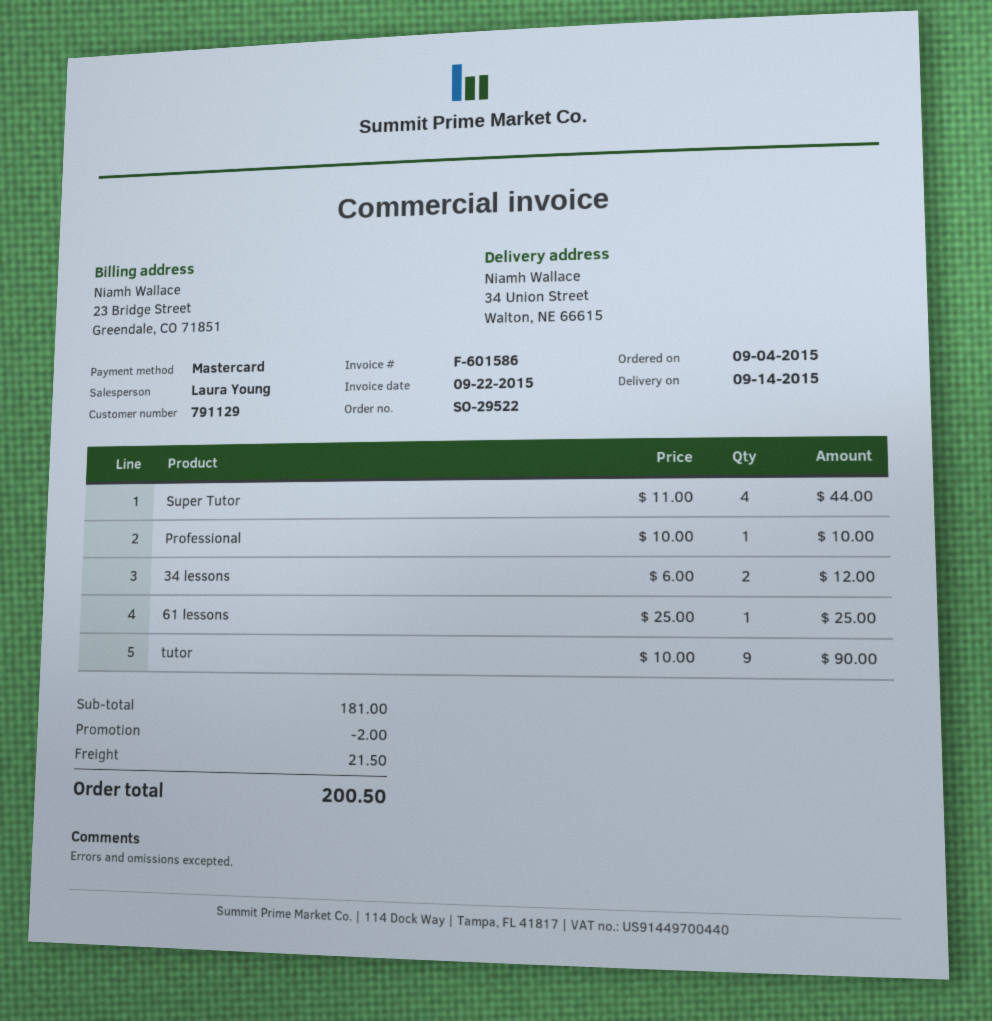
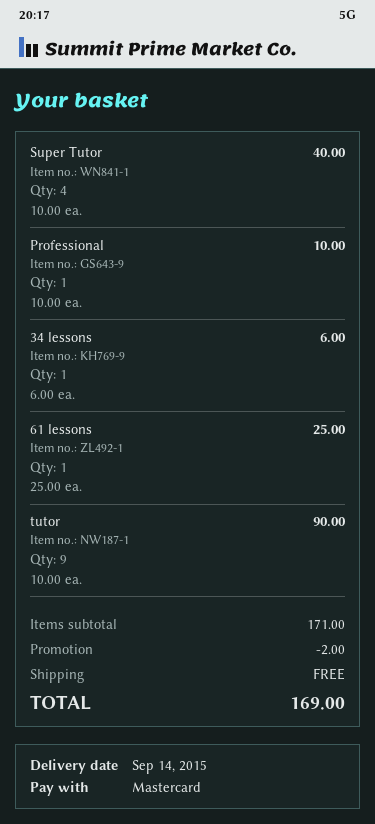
Super Tutor: 4 x 11.00 = 44.00 -> 4 x 10.00 = 40.00
34 lessons: 2 x 6.00 = 12.00 -> 1 x 6.00 = 6.00
subtotal: 181.00 -> 171.00
shipping: 21.50 -> 0.00
total: 200.50 -> 169.00

